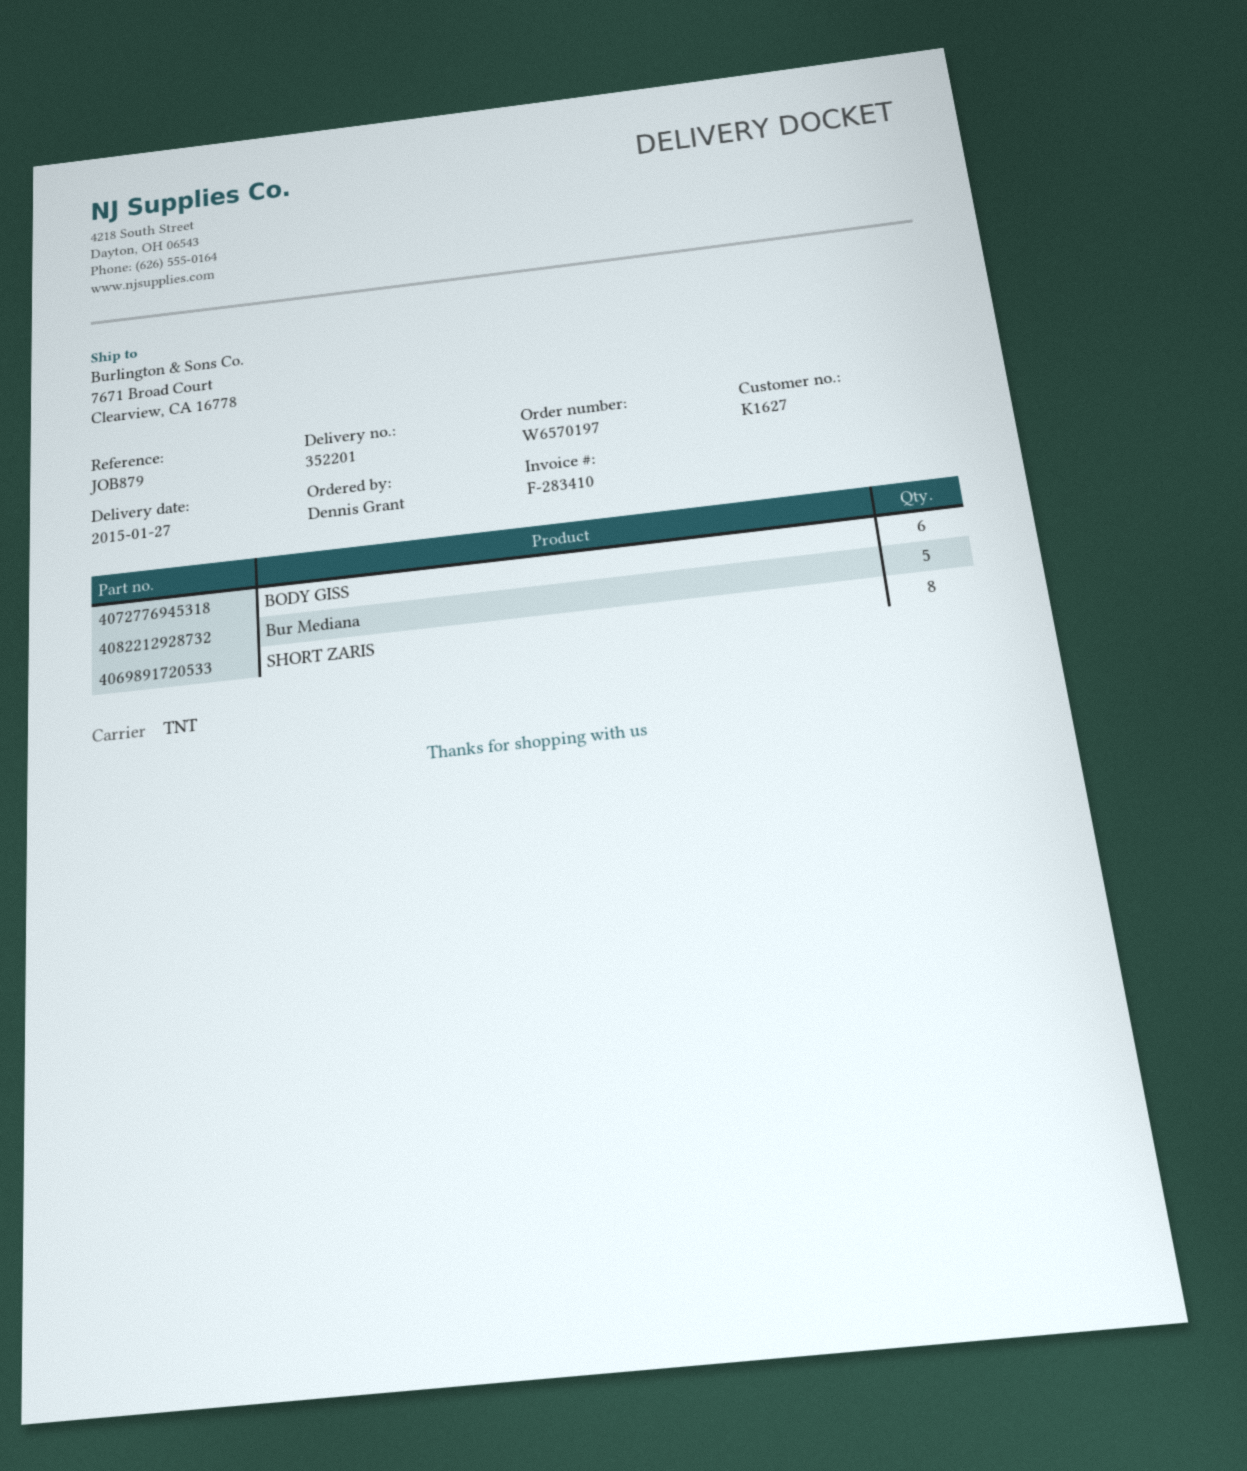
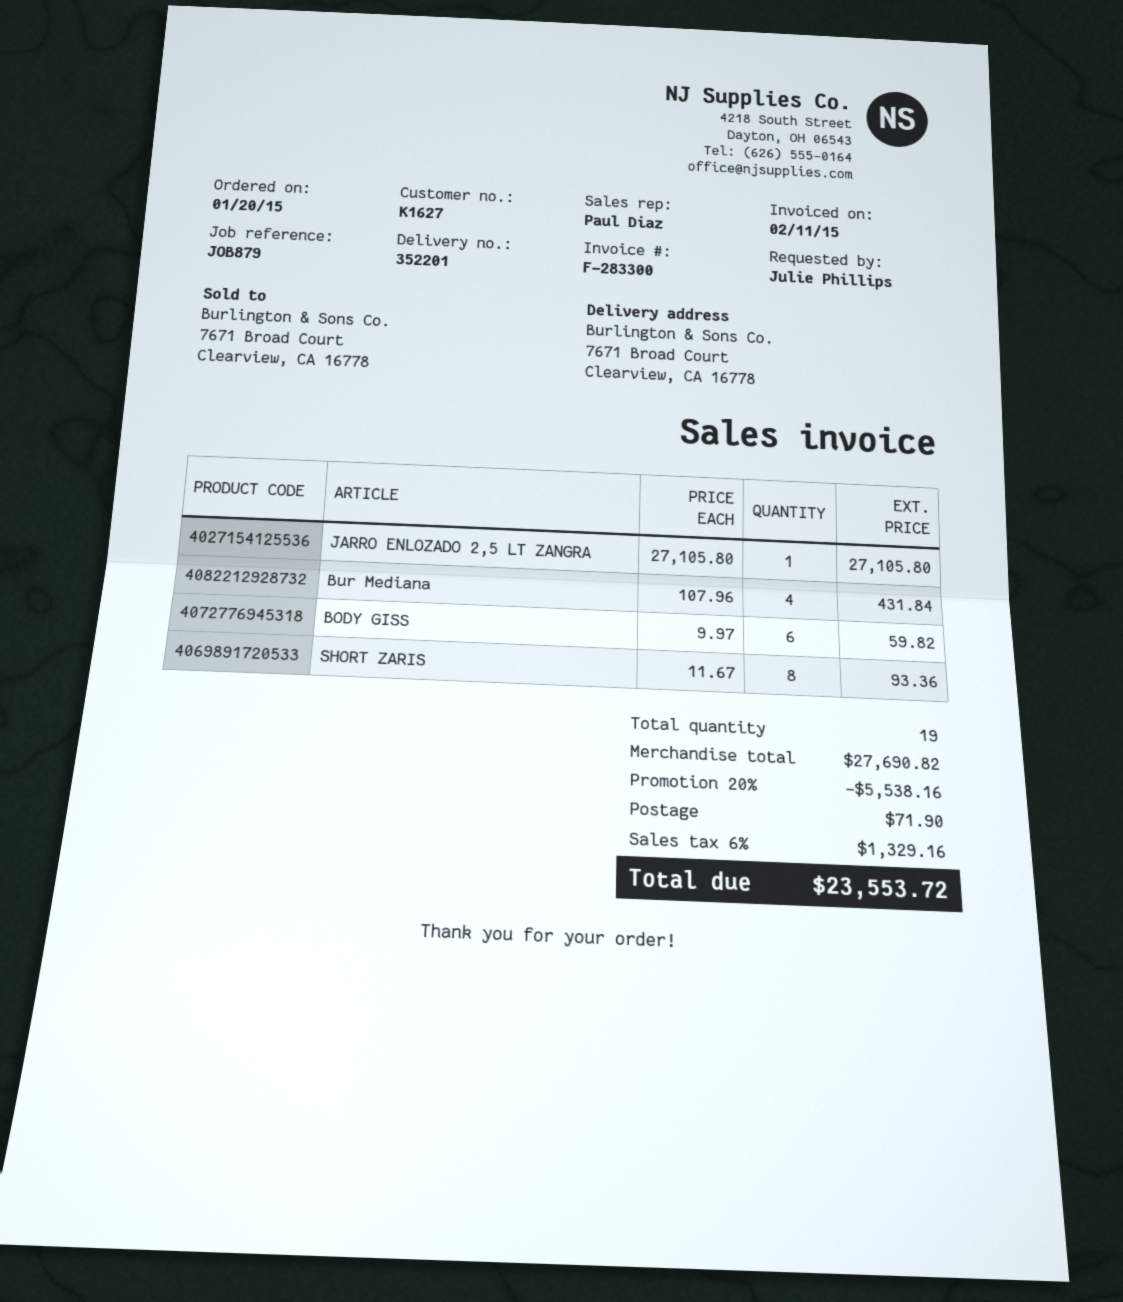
invoice number: F-283410 -> F-283300
ordered by: Dennis Grant -> Julie Phillips
Bur Mediana: 5 -> 4
JARRO ENLOZADO 2,5 LT ZANGRA: none -> 1

